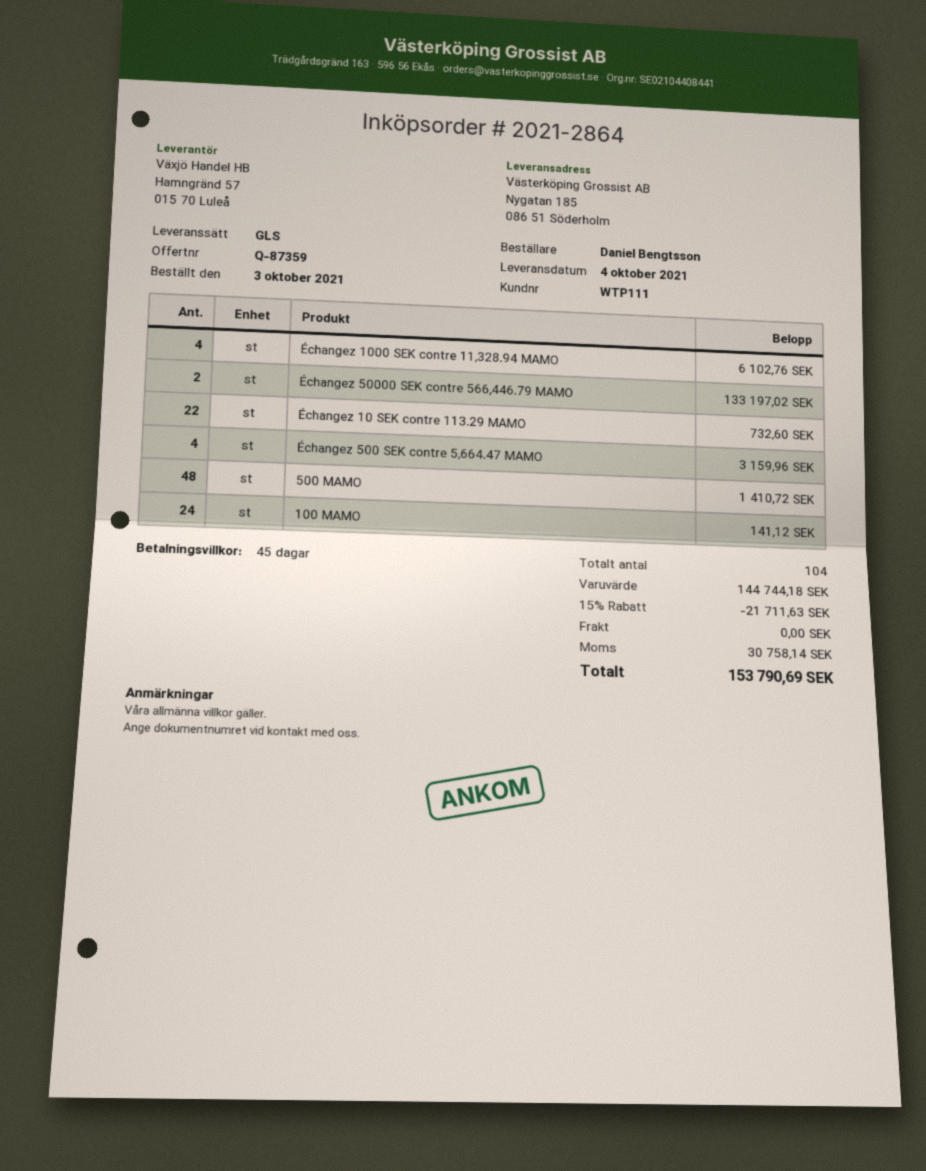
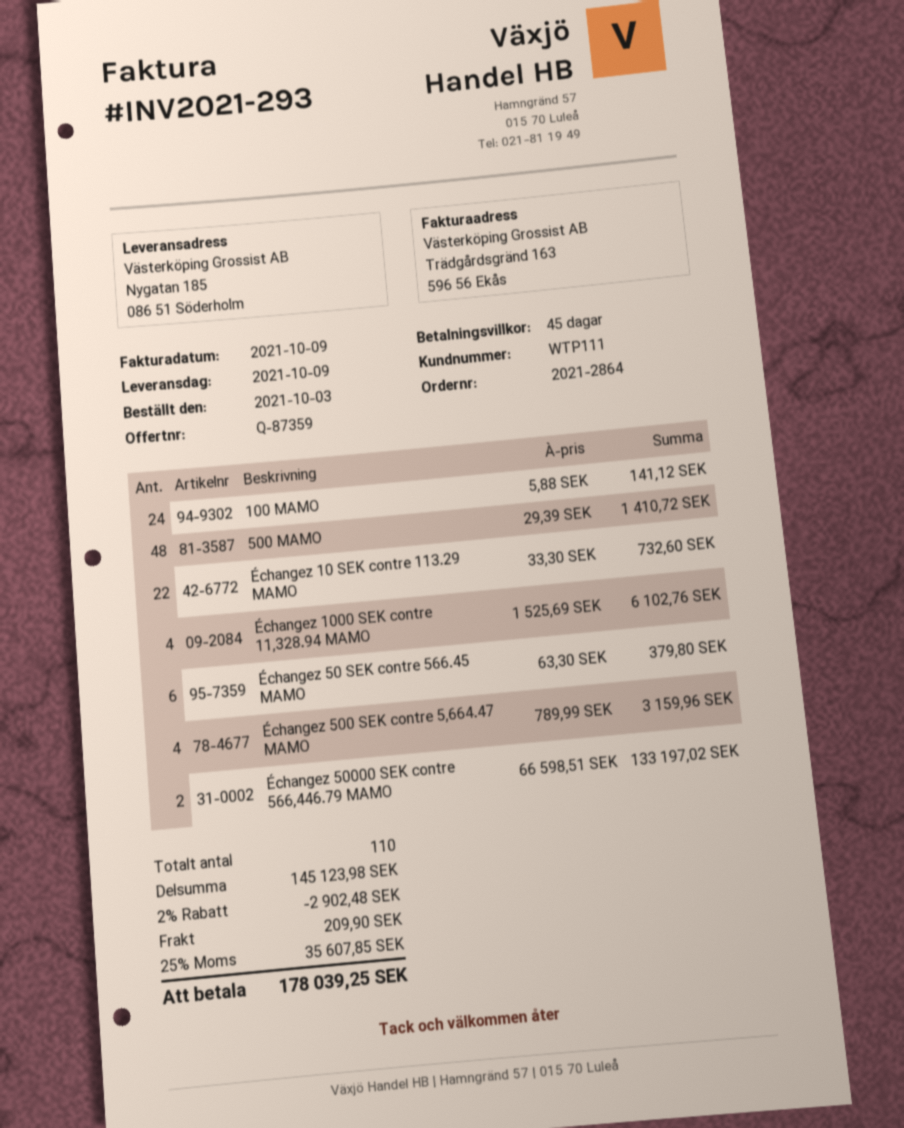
delivery date: 2021-10-04 -> 2021-10-09
Échangez 50 SEK contre 566.45 MAMO: none -> 6 for 379.80
total quantity: 104 -> 110
subtotal: 144744.18 -> 145123.98
discount: 15% = 21711.63 -> 2% = 2902.48
shipping: 0.00 -> 209.90
tax: 30758.14 -> 35607.85
total: 153790.69 -> 178039.25

